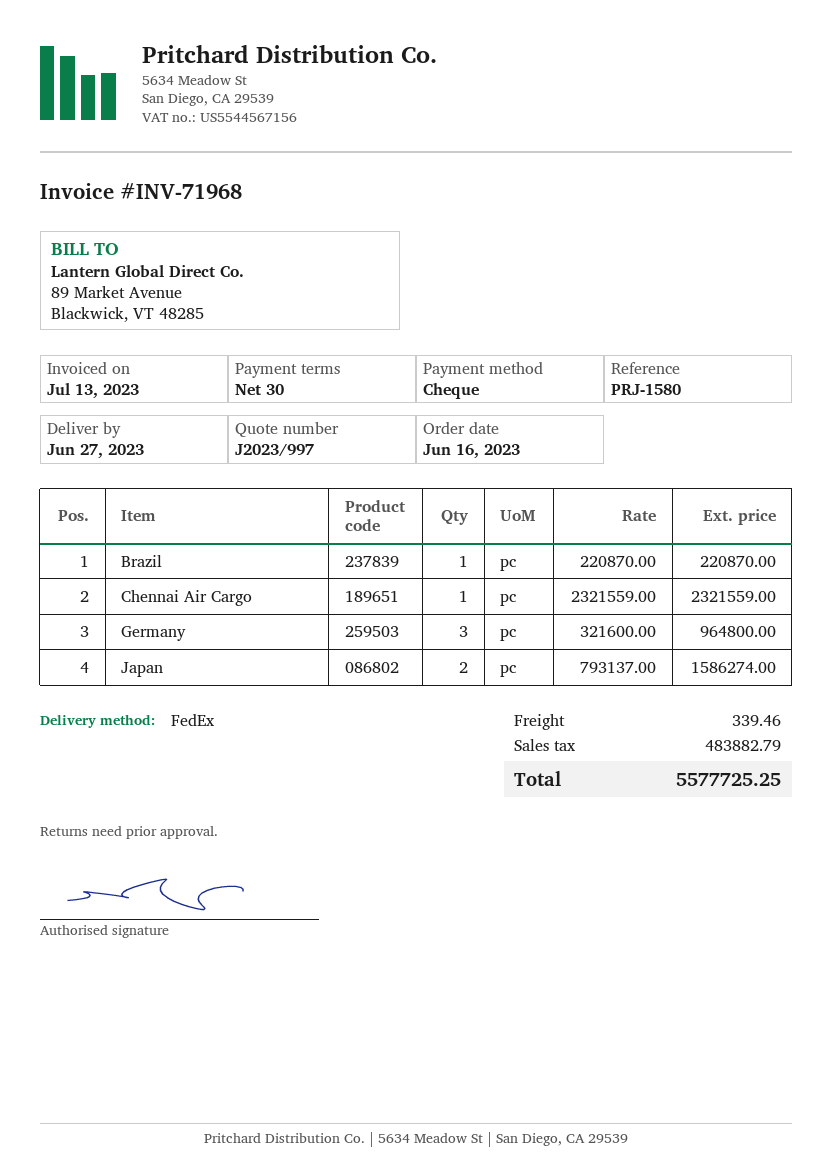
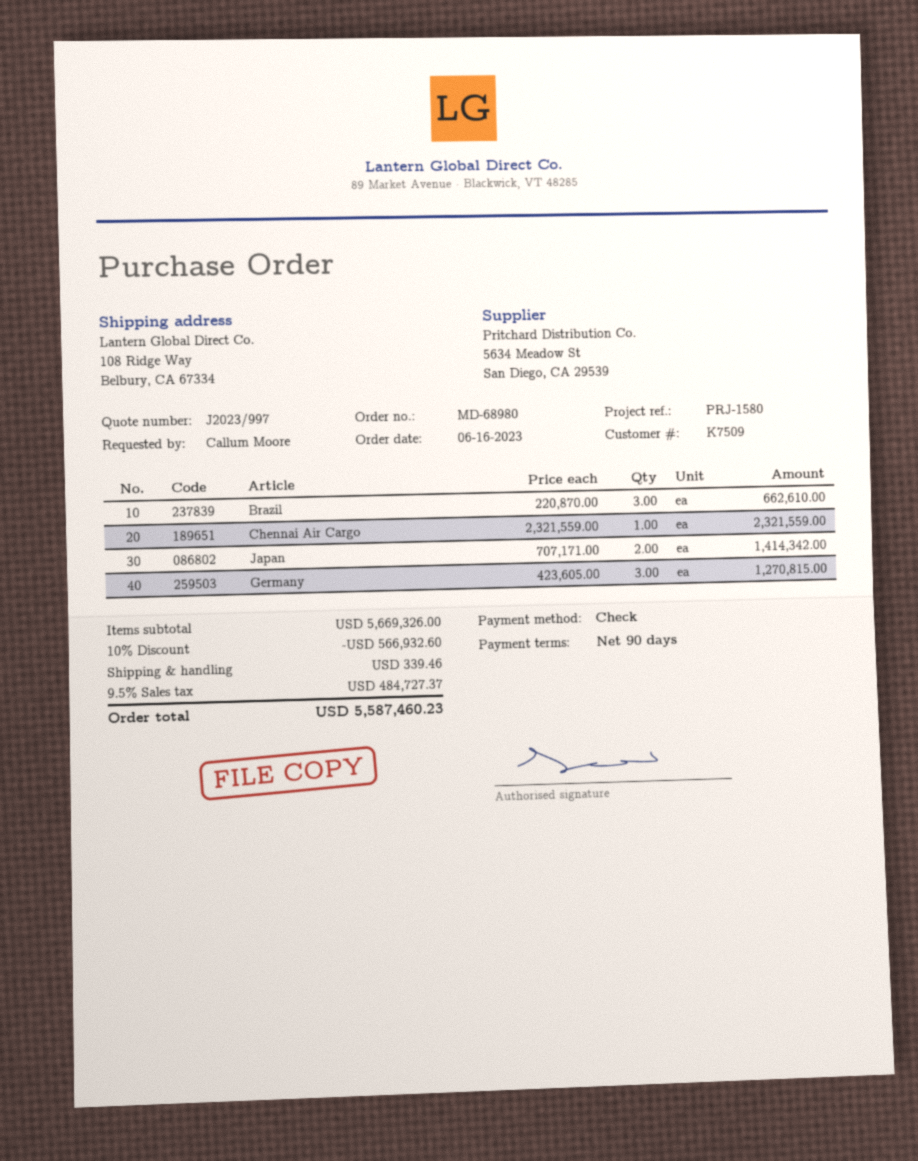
payment terms: 30 days -> 90 days
Brazil: 1 x 220870.00 = 220870.00 -> 3 x 220870.00 = 662610.00
Germany: 3 x 321600.00 = 964800.00 -> 3 x 423605.00 = 1270815.00
Japan: 2 x 793137.00 = 1586274.00 -> 2 x 707171.00 = 1414342.00
discount: none -> 10% = 566932.60
tax: 483882.79 -> 484727.37
total: 5577725.25 -> 5587460.23

